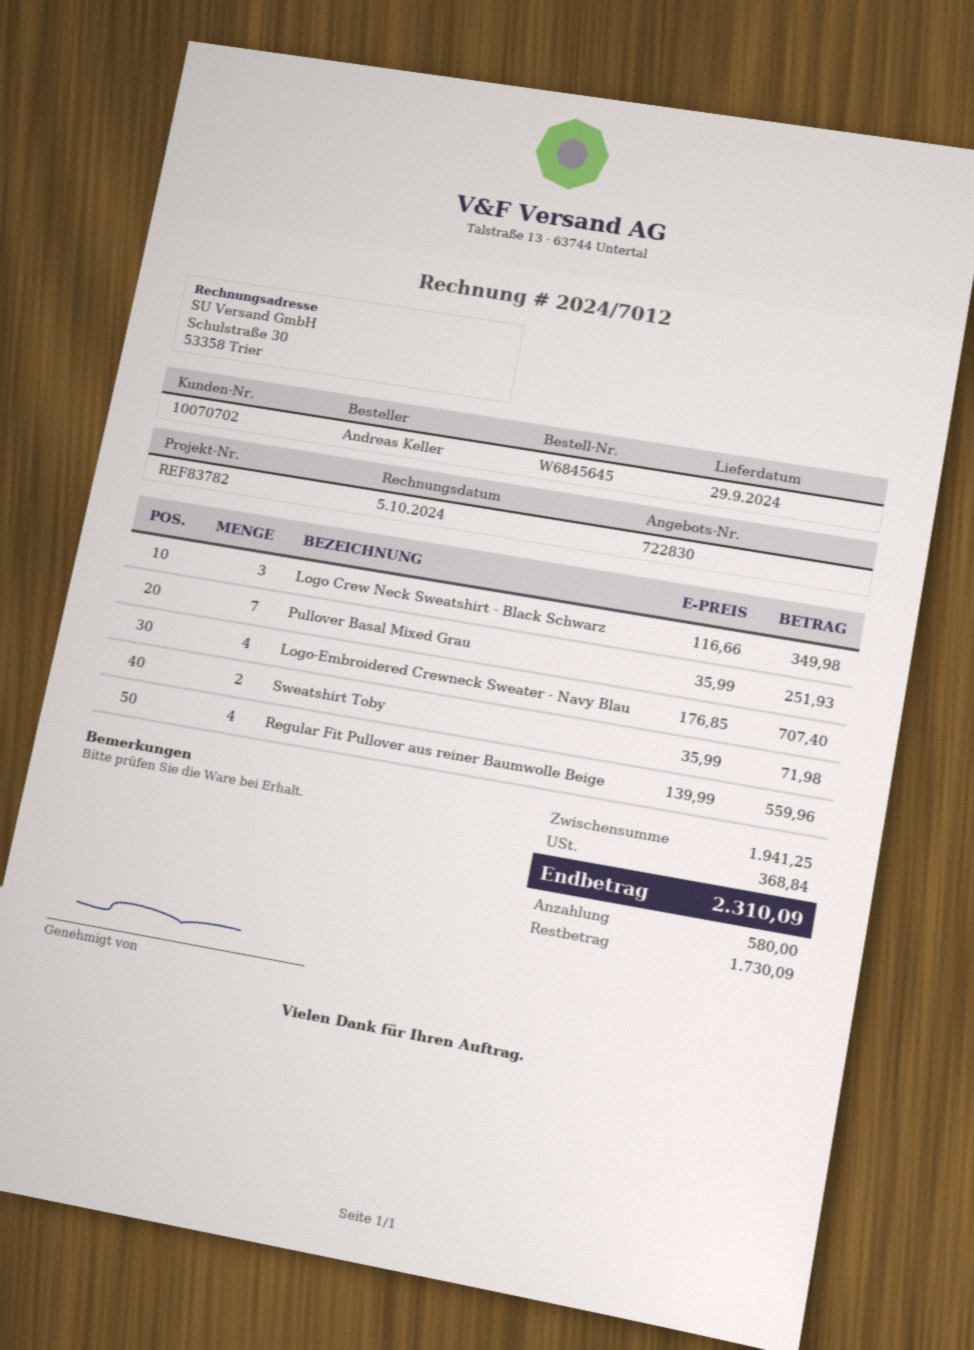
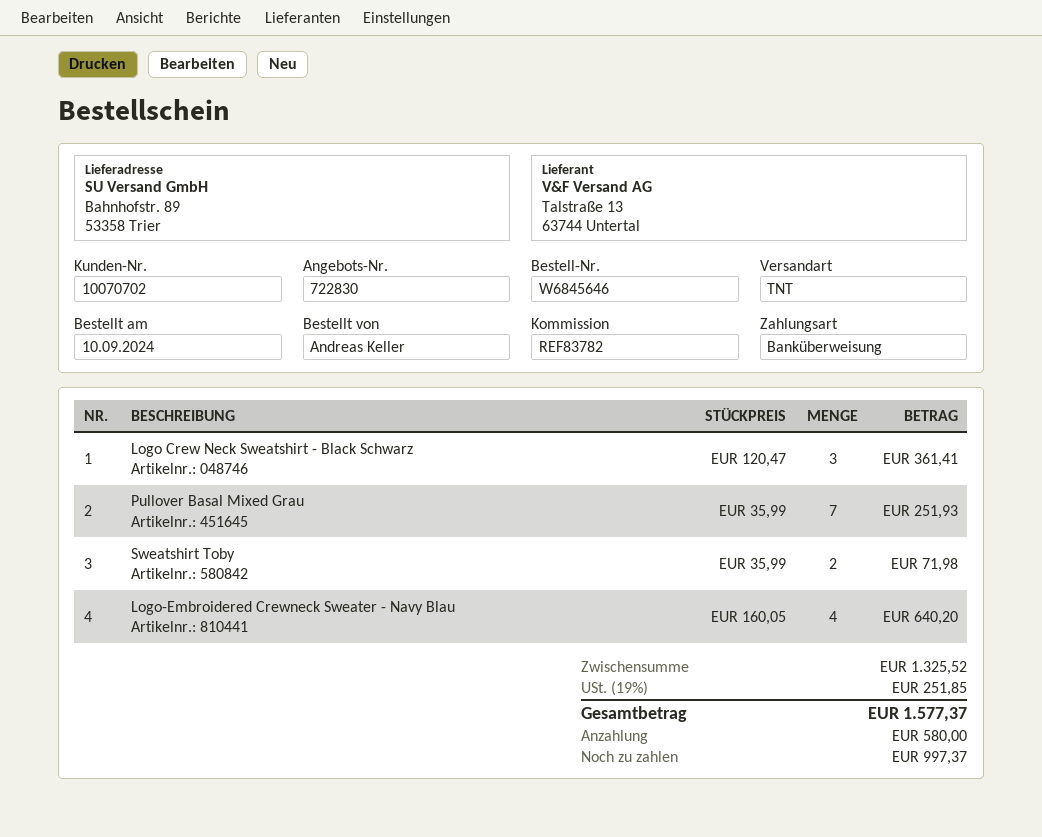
order number: W6845645 -> W6845646
Logo Crew Neck Sweatshirt - Black Schwarz: 3 x 116.66 = 349.98 -> 3 x 120.47 = 361.41
Logo-Embroidered Crewneck Sweater - Navy Blau: 4 x 176.85 = 707.40 -> 4 x 160.05 = 640.20
Regular Fit Pullover aus reiner Baumwolle Beige: 4 x 139.99 = 559.96 -> none
subtotal: 1941.25 -> 1325.52
tax: 368.84 -> 251.85
total: 2310.09 -> 1577.37
balance: 1730.09 -> 997.37

